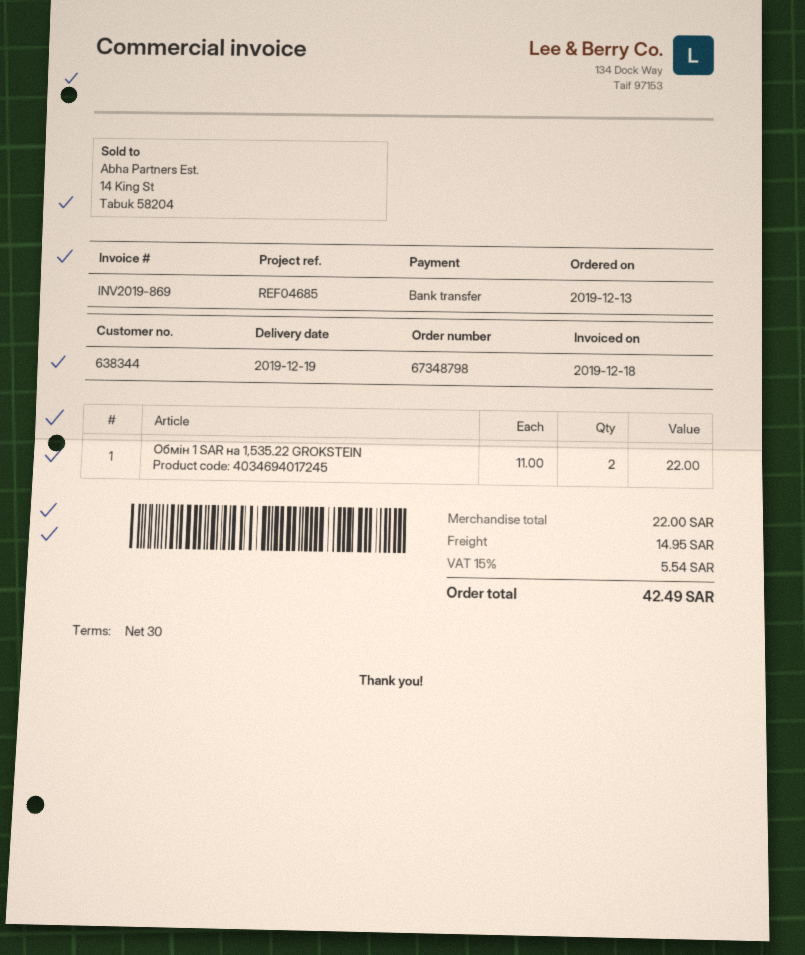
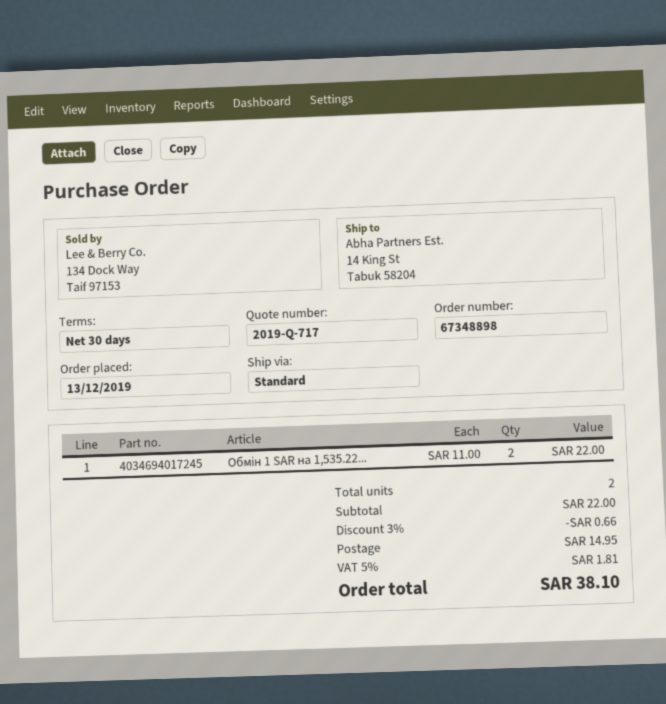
order number: 67348798 -> 67348898
discount: none -> 3% = 0.66
tax: 15% = 5.54 -> 5% = 1.81
total: 42.49 -> 38.10

